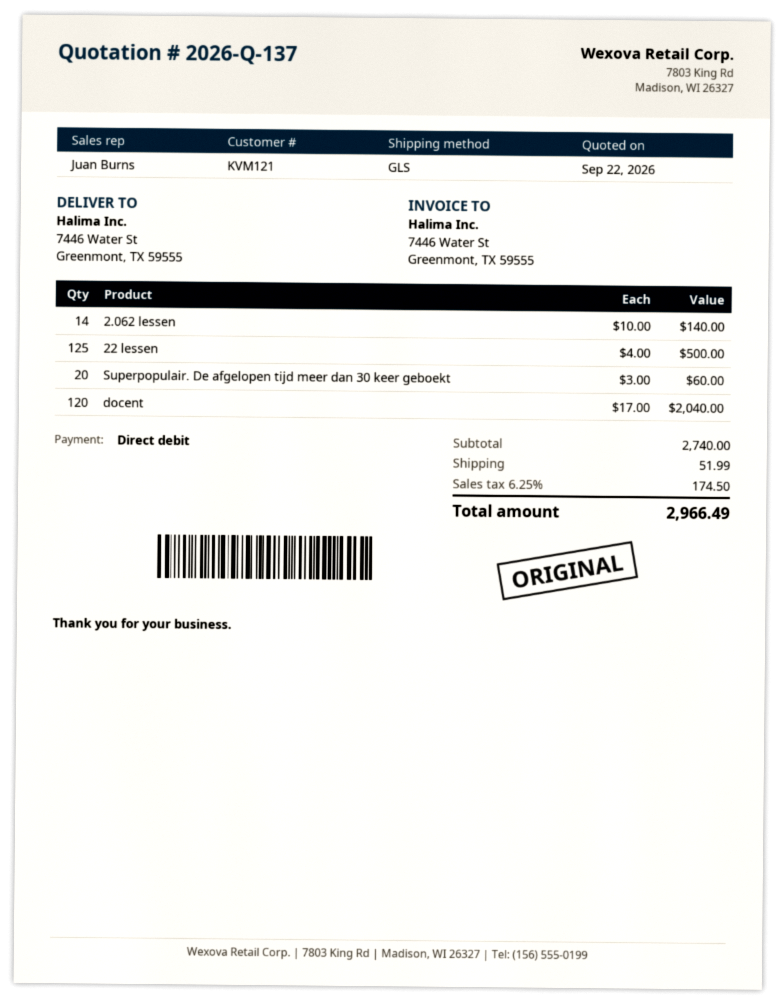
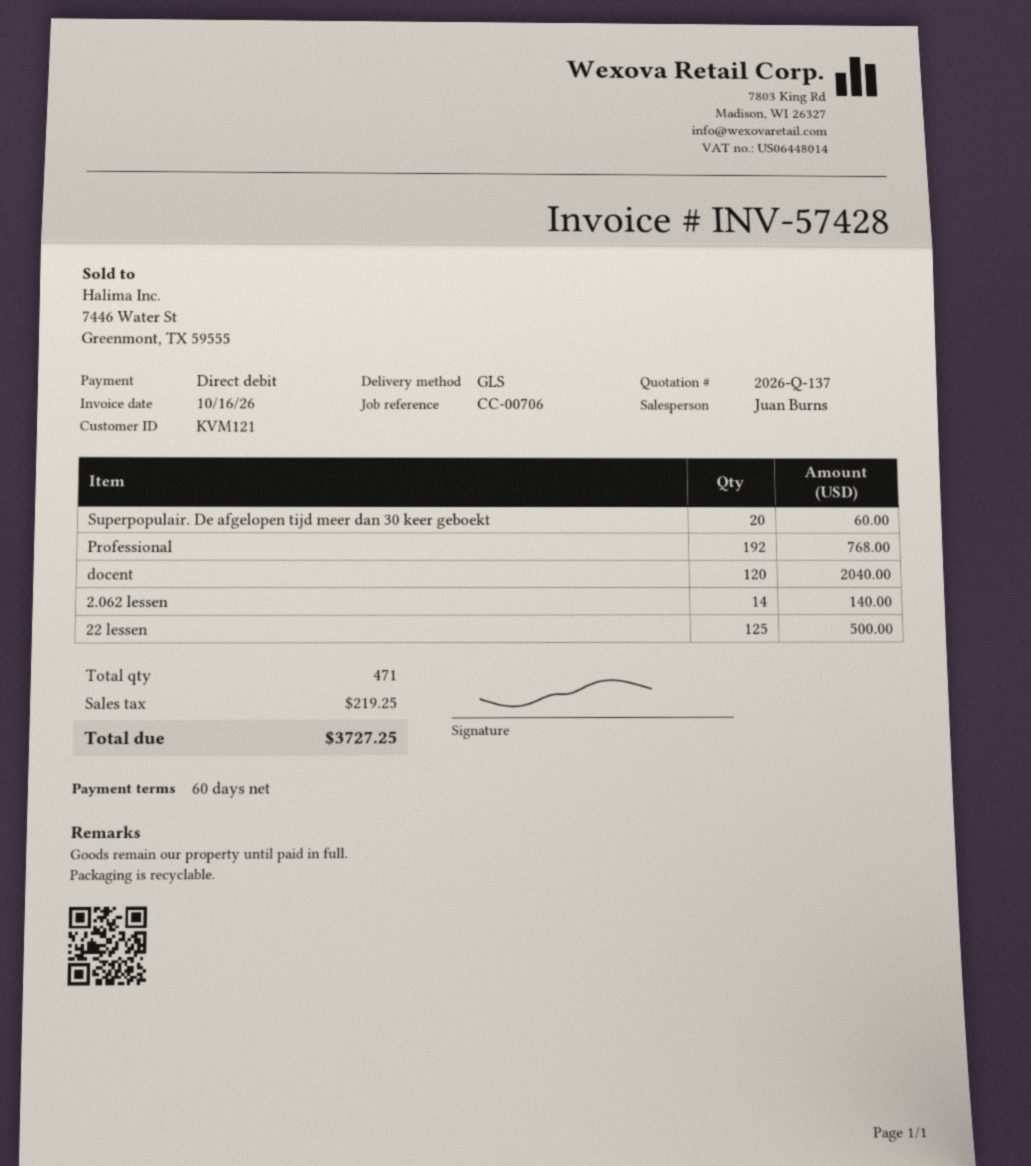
Professional: none -> 192 for 768.00
shipping: 51.99 -> none
tax: 174.50 -> 219.25
total: 2966.49 -> 3727.25

